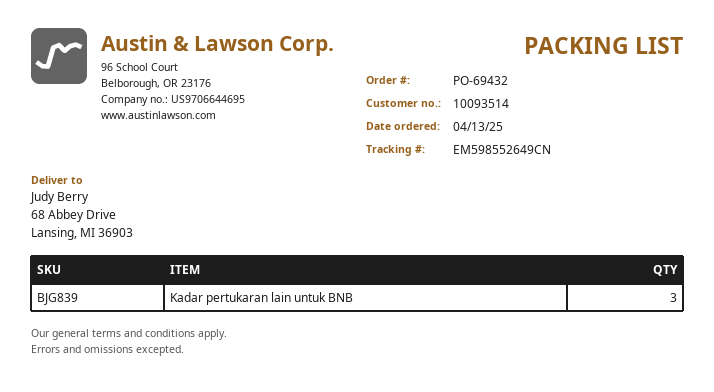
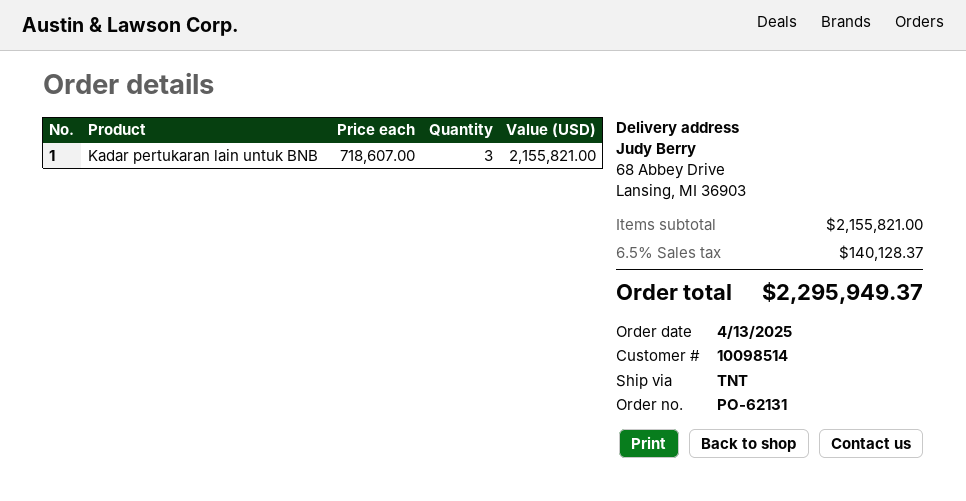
order number: PO-69432 -> PO-62131
customer number: 10093514 -> 10098514

